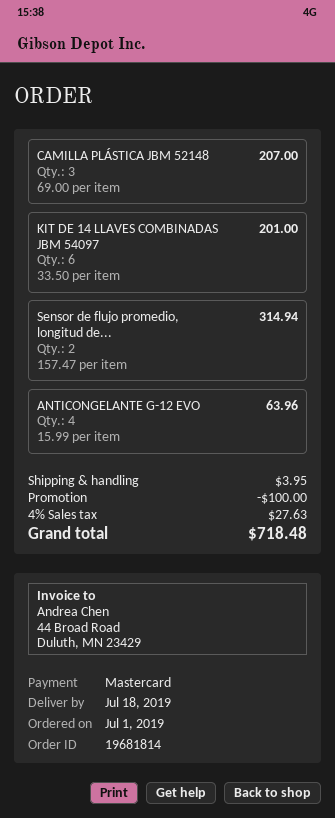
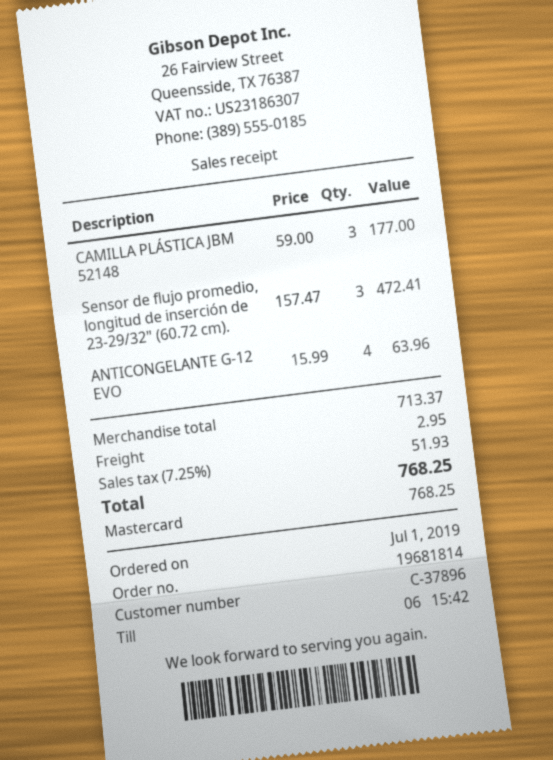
CAMILLA PLÁSTICA JBM 52148: 3 x 69.00 = 207.00 -> 3 x 59.00 = 177.00
KIT DE 14 LLAVES COMBINADAS JBM 54097: 6 x 33.50 = 201.00 -> none
Sensor de flujo promedio, longitud de...: 2 x 157.47 = 314.94 -> 3 x 157.47 = 472.41
discount: 100.00 -> none
shipping: 3.95 -> 2.95
tax: 4% = 27.63 -> 7.25% = 51.93
total: 718.48 -> 768.25

